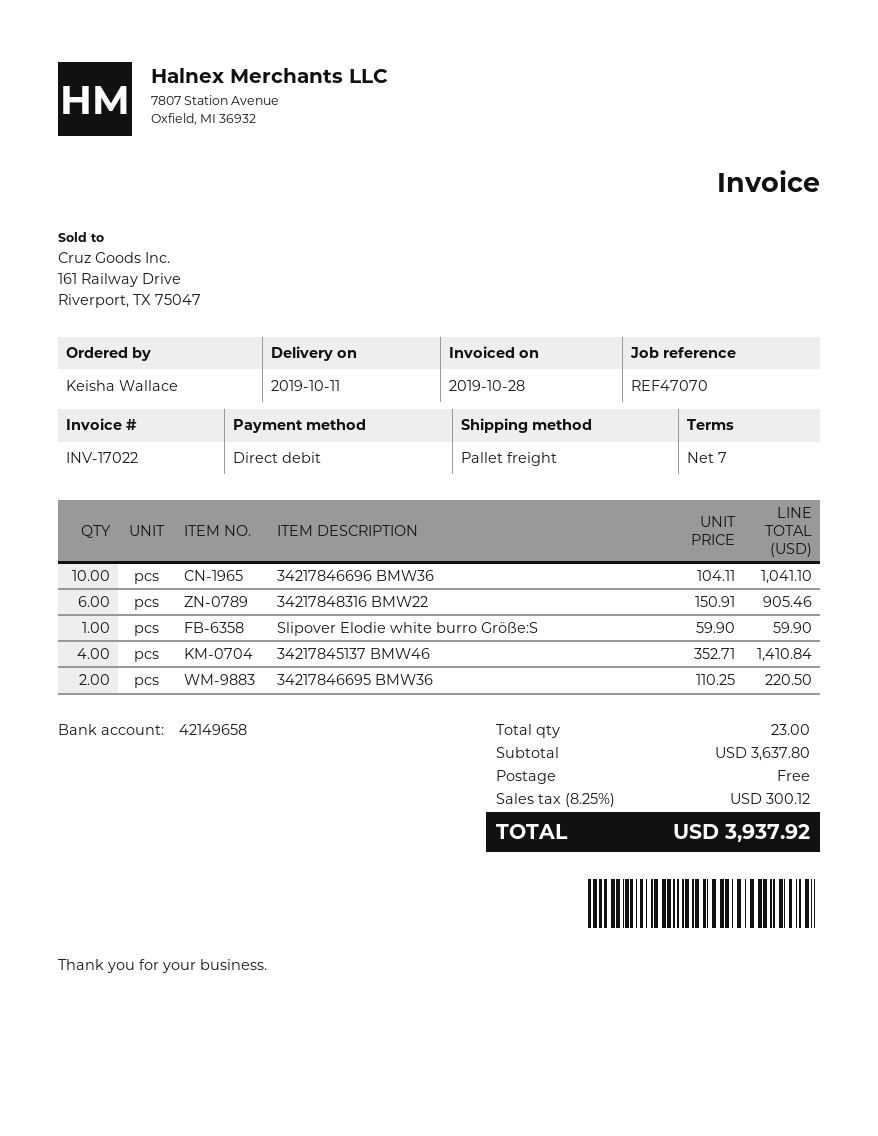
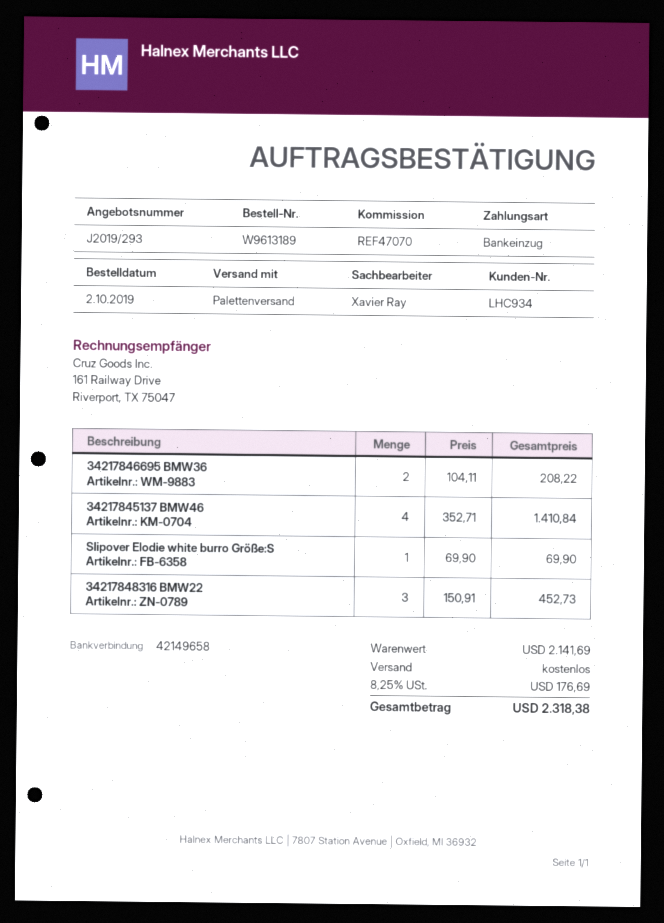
34217846696 BMW36: 10 x 104.11 = 1041.10 -> none
34217848316 BMW22: 6 x 150.91 = 905.46 -> 3 x 150.91 = 452.73
Slipover Elodie white burro Größe:S: 1 x 59.90 = 59.90 -> 1 x 69.90 = 69.90
34217846695 BMW36: 2 x 110.25 = 220.50 -> 2 x 104.11 = 208.22
subtotal: 3637.80 -> 2141.69
tax: 8.25% = 300.12 -> 8.25% = 176.69
total: 3937.92 -> 2318.38

